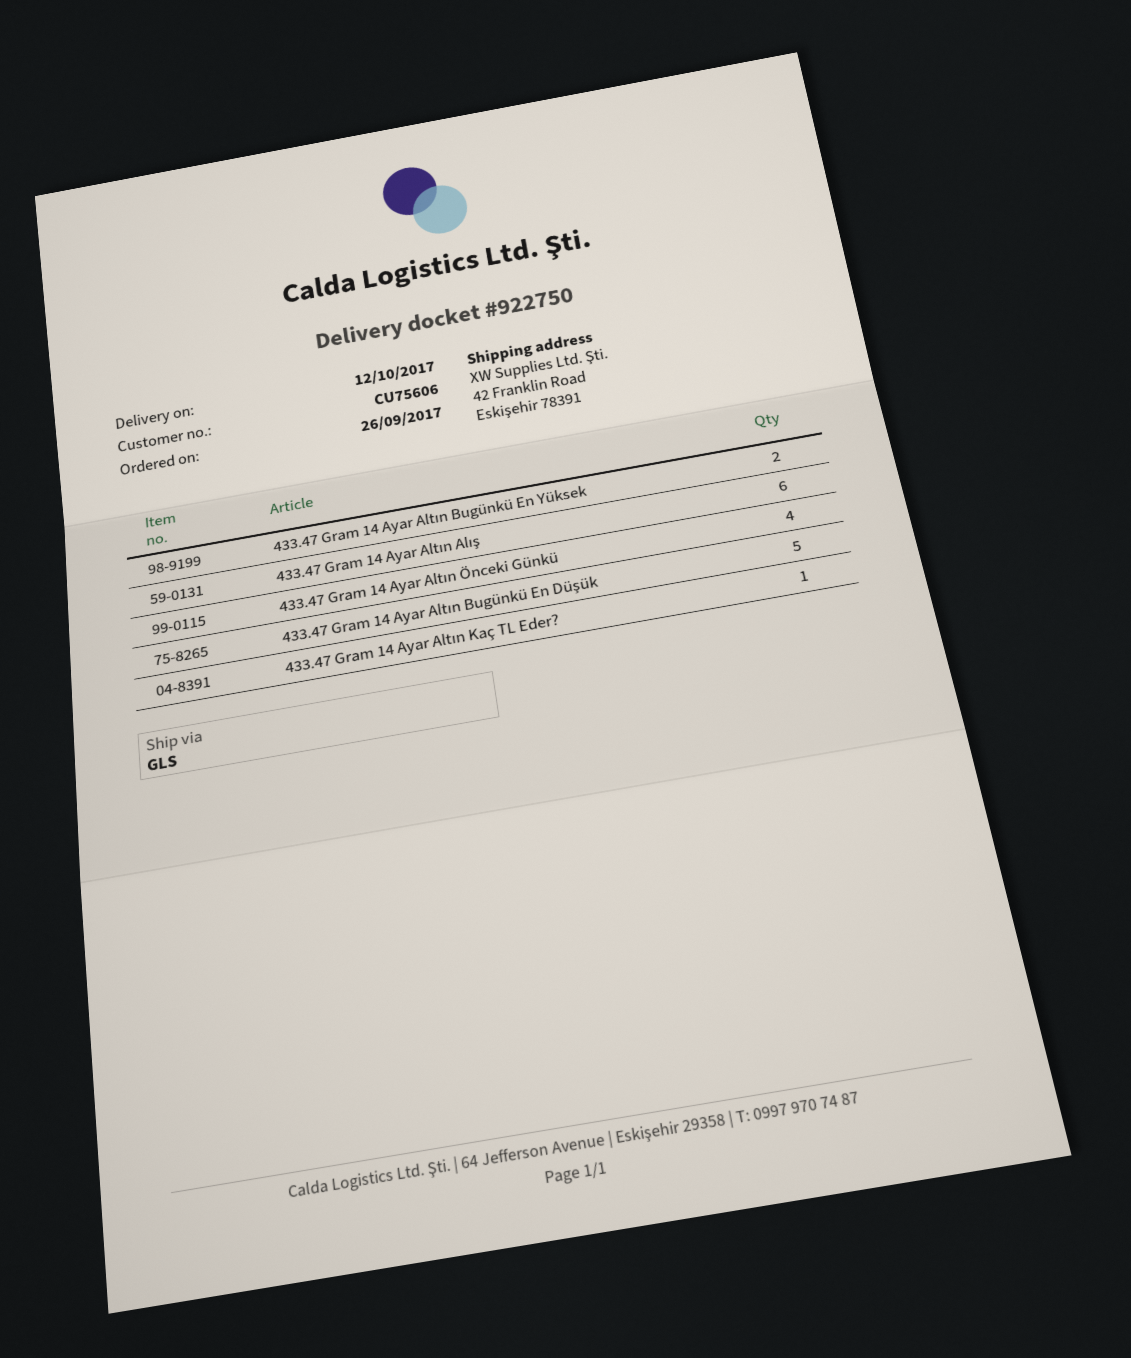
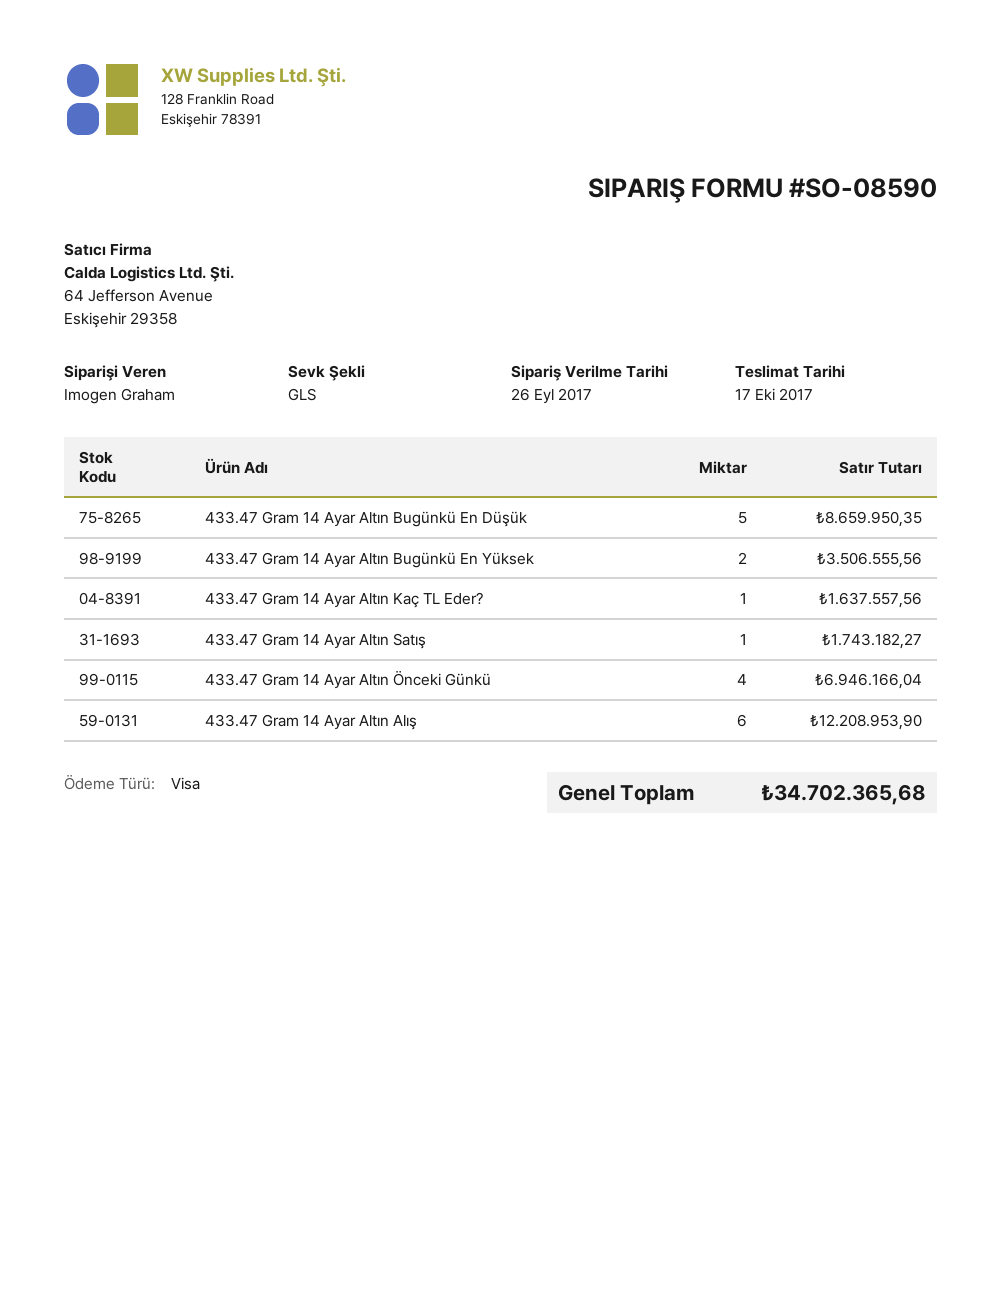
delivery date: 2017-10-12 -> 2017-10-17
433.47 Gram 14 Ayar Altın Satış: none -> 1

